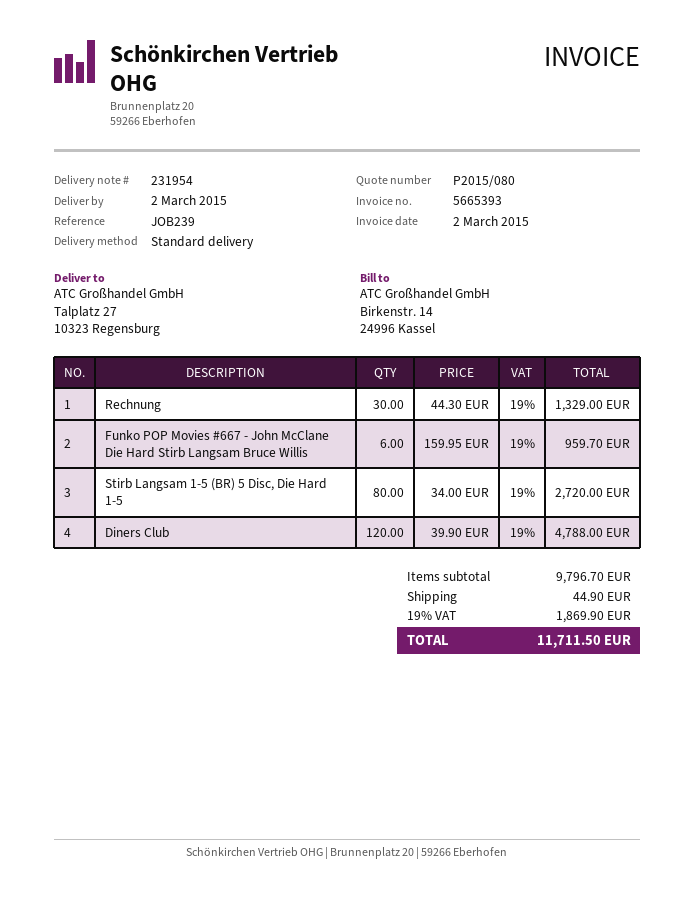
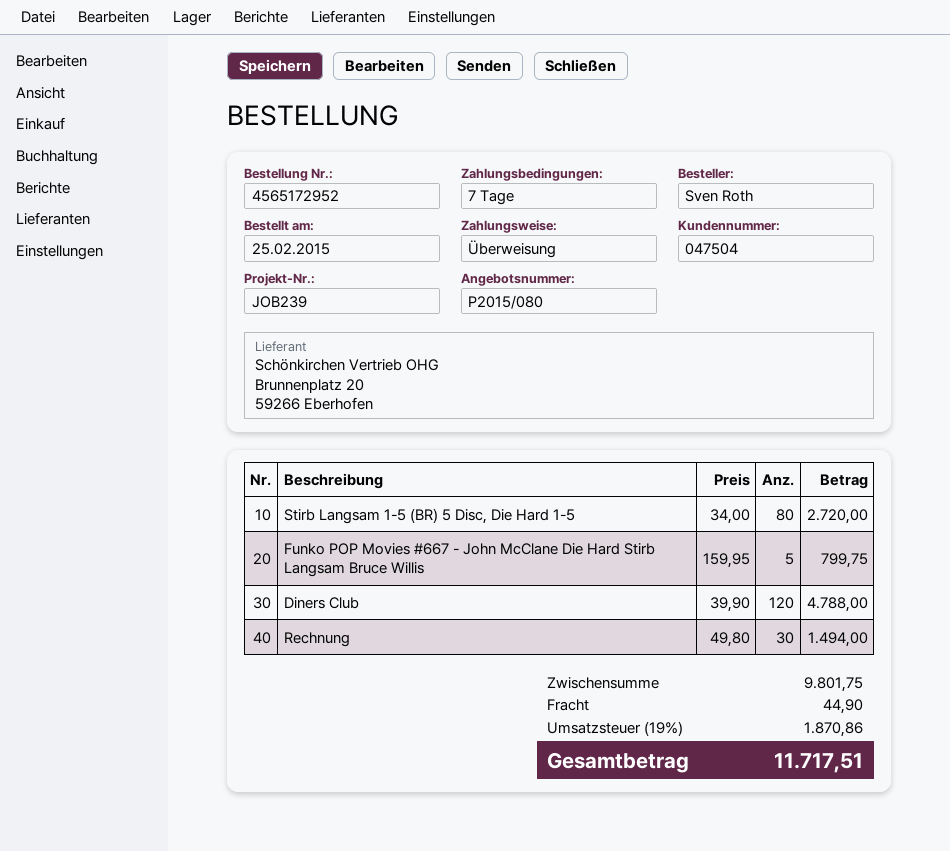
Rechnung: 30 x 44.30 = 1329.00 -> 30 x 49.80 = 1494.00
Funko POP Movies #667 - John McClane Die Hard Stirb Langsam Bruce Willis: 6 x 159.95 = 959.70 -> 5 x 159.95 = 799.75
subtotal: 9796.70 -> 9801.75
tax: 19% = 1869.90 -> 19% = 1870.86
total: 11711.50 -> 11717.51

